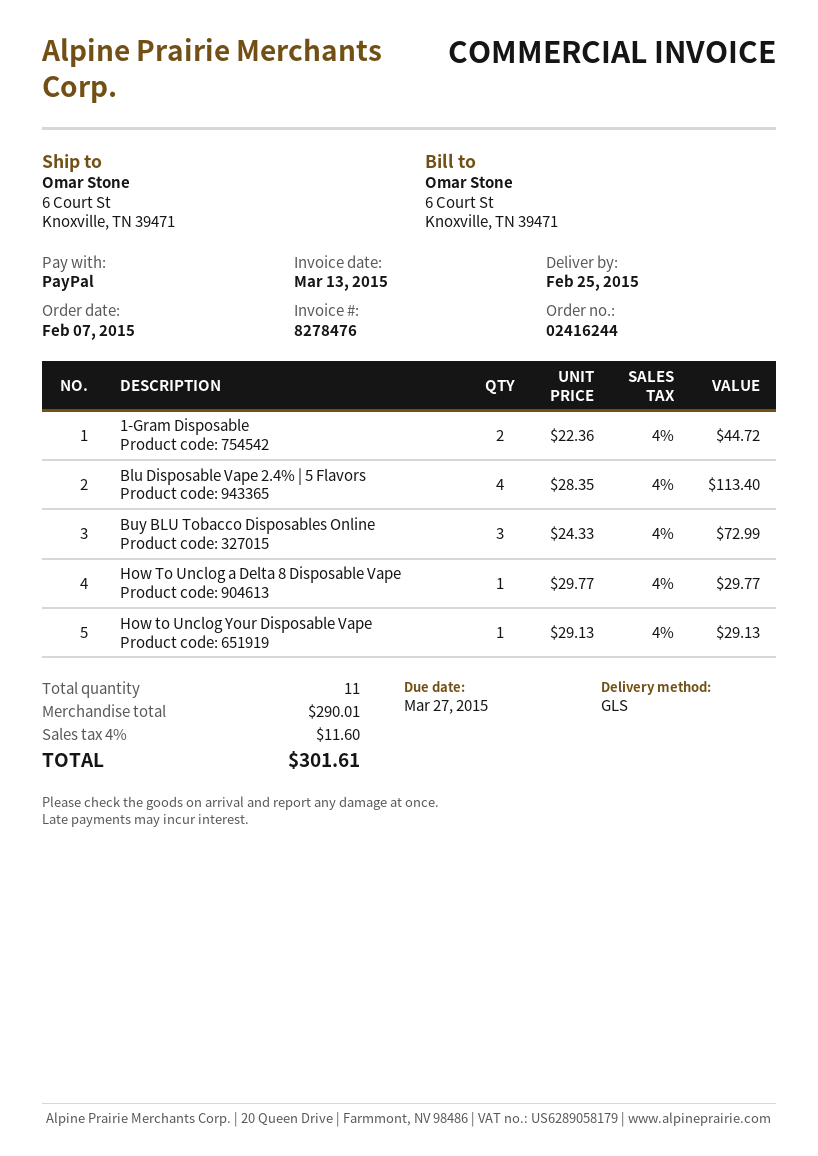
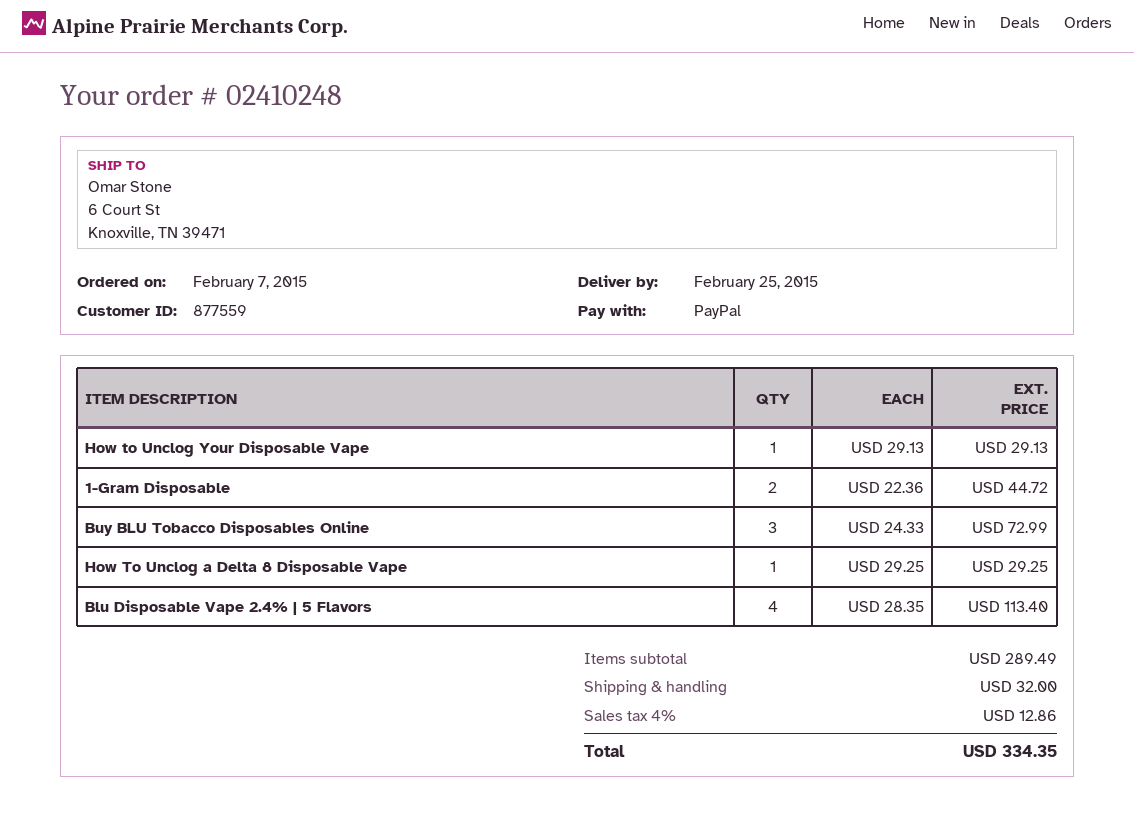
order number: 02416244 -> 02410248
How To Unclog a Delta 8 Disposable Vape: 1 x 29.77 = 29.77 -> 1 x 29.25 = 29.25
subtotal: 290.01 -> 289.49
shipping: none -> 32.00
tax: 4% = 11.60 -> 4% = 12.86
total: 301.61 -> 334.35

